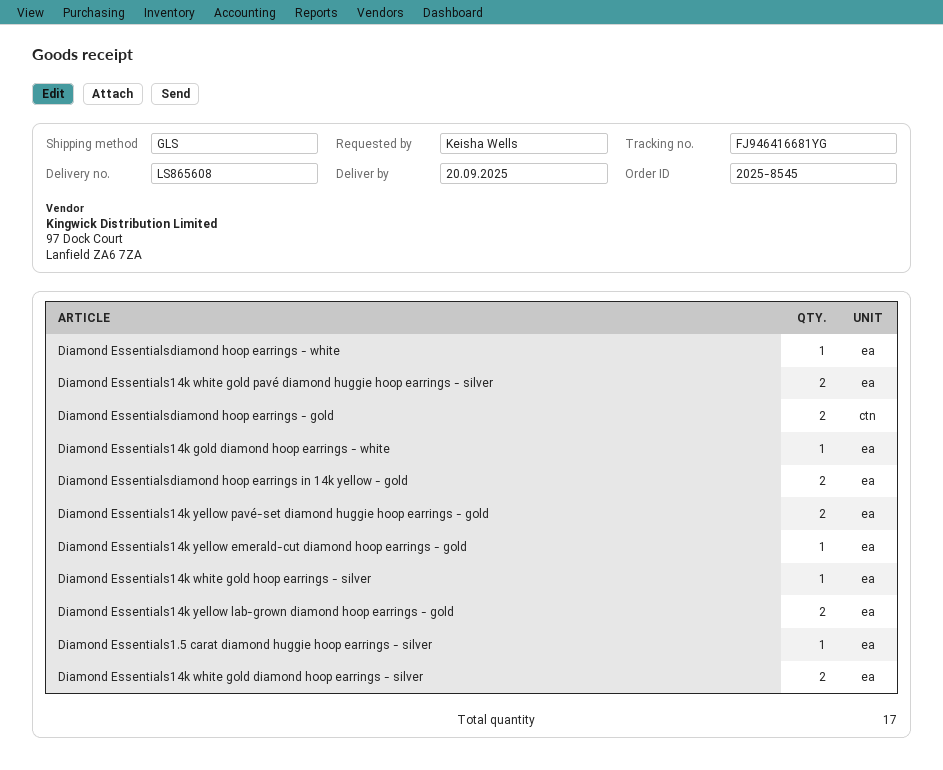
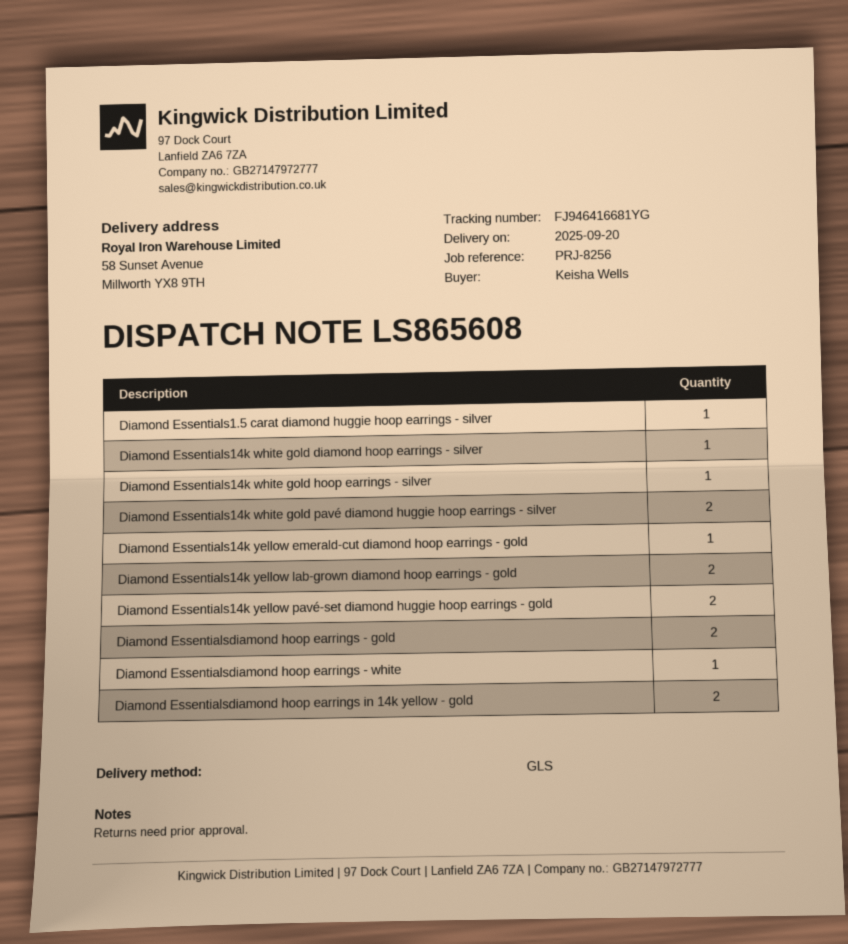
Diamond Essentials14k gold diamond hoop earrings - white: 1 -> none
Diamond Essentials14k white gold diamond hoop earrings - silver: 2 -> 1

